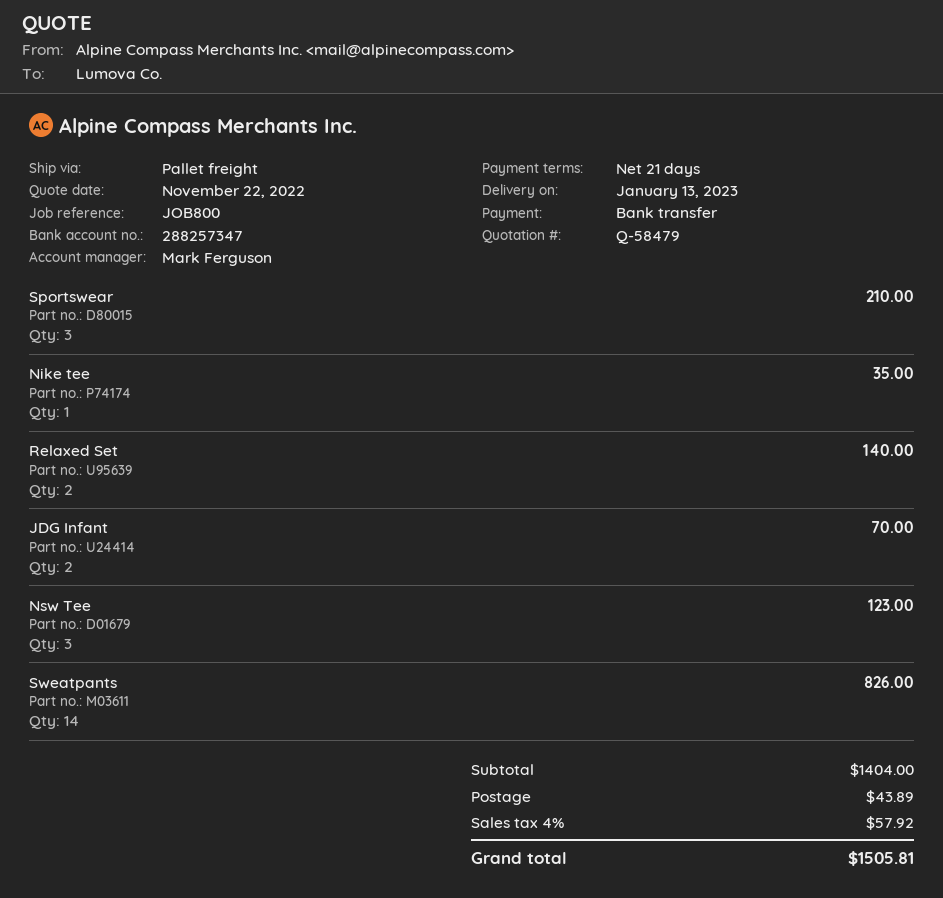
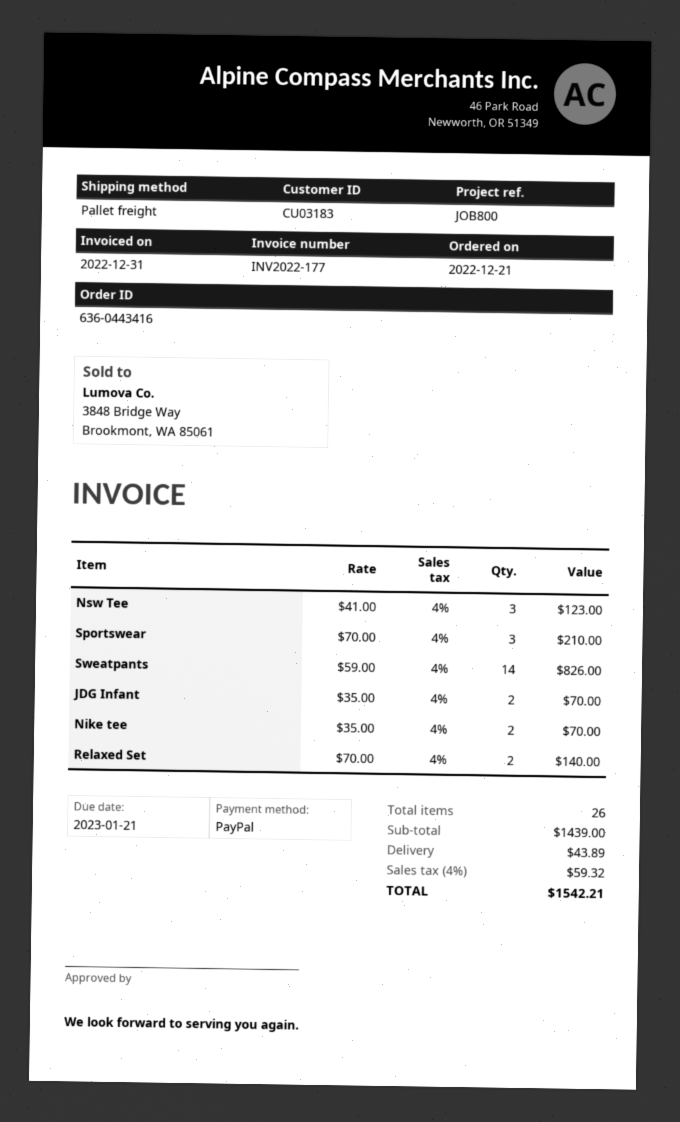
payment method: bank transfer -> PayPal
Nike tee: 1 for 35.00 -> 2 for 70.00
subtotal: 1404.00 -> 1439.00
tax: 4% = 57.92 -> 4% = 59.32
total: 1505.81 -> 1542.21

